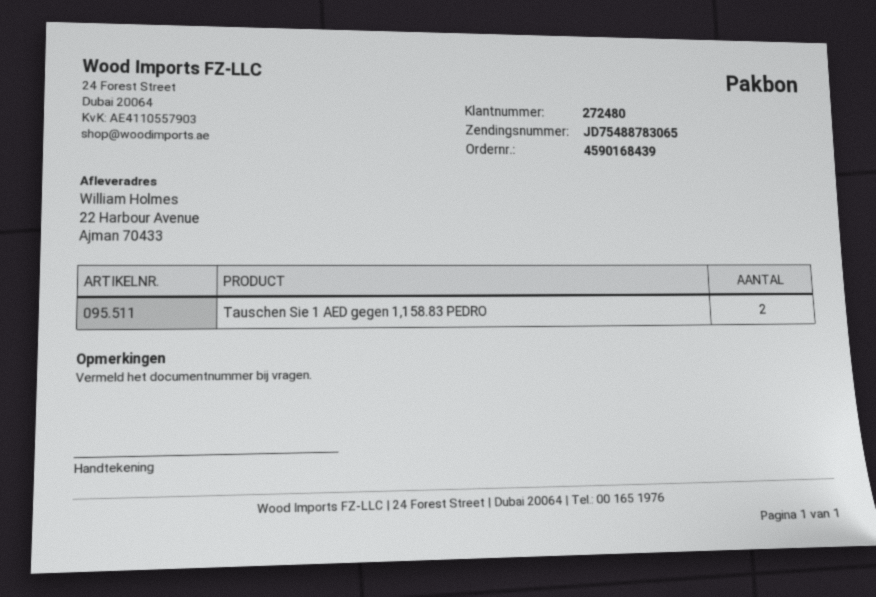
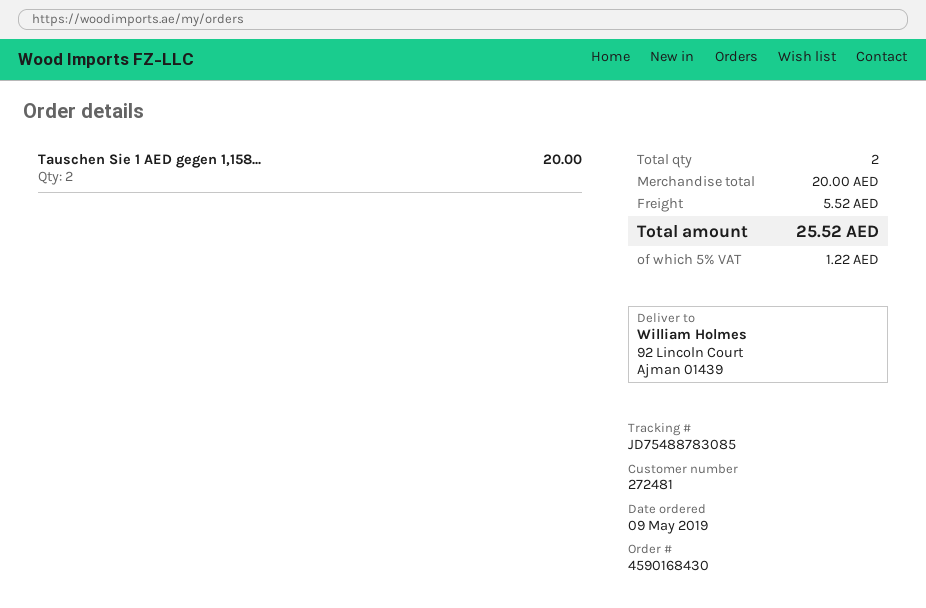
order number: 4590168439 -> 4590168430
customer number: 272480 -> 272481
tracking number: JD75488783065 -> JD75488783085
ship to: 22 Harbour Avenue, Ajman 70433 -> 92 Lincoln Court, Ajman 01439

